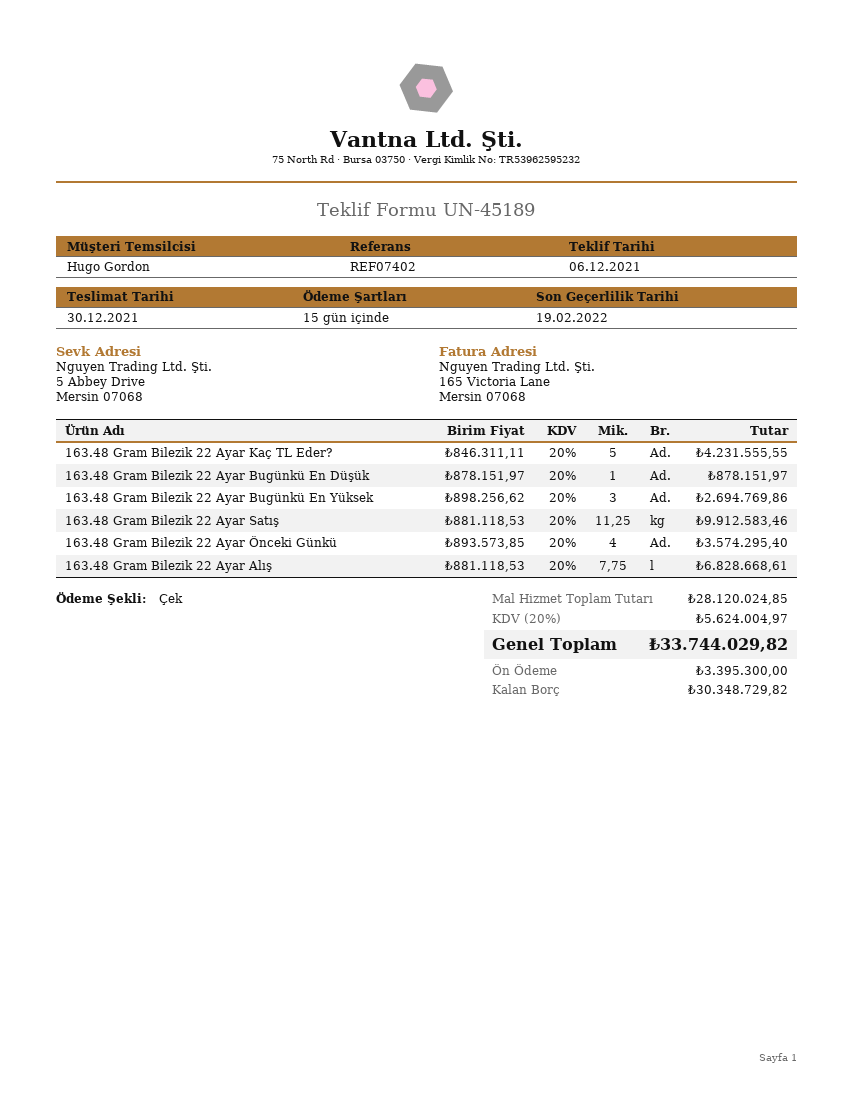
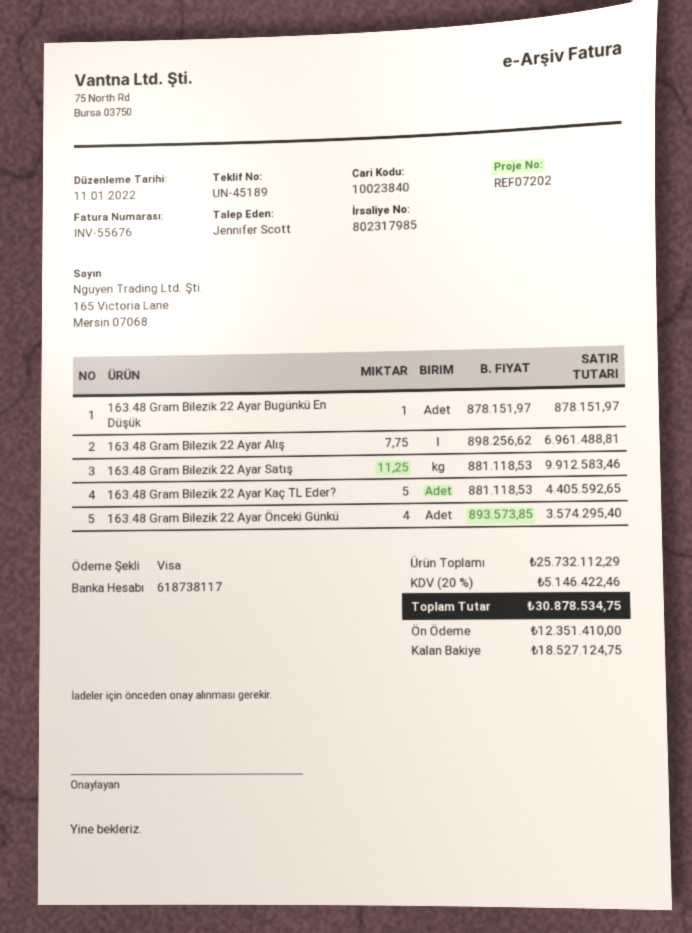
reference: REF07402 -> REF07202
payment method: cheque -> Visa
163.48 Gram Bilezik 22 Ayar Kaç TL Eder?: 5 x 846311.11 = 4231555.55 -> 5 x 881118.53 = 4405592.65
163.48 Gram Bilezik 22 Ayar Bugünkü En Yüksek: 3 x 898256.62 = 2694769.86 -> none
163.48 Gram Bilezik 22 Ayar Alış: 7.75 x 881118.53 = 6828668.61 -> 7.75 x 898256.62 = 6961488.81
subtotal: 28120024.85 -> 25732112.29
tax: 20% = 5624004.97 -> 20% = 5146422.46
total: 33744029.82 -> 30878534.75
deposit: 3395300.00 -> 12351410.00
balance: 30348729.82 -> 18527124.75

